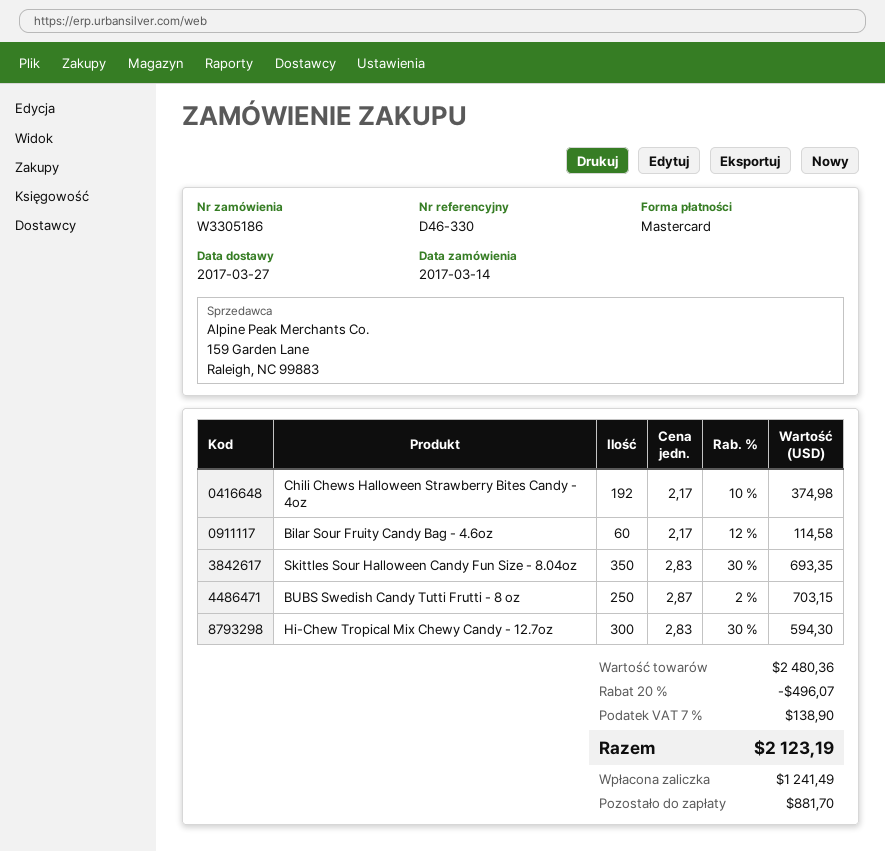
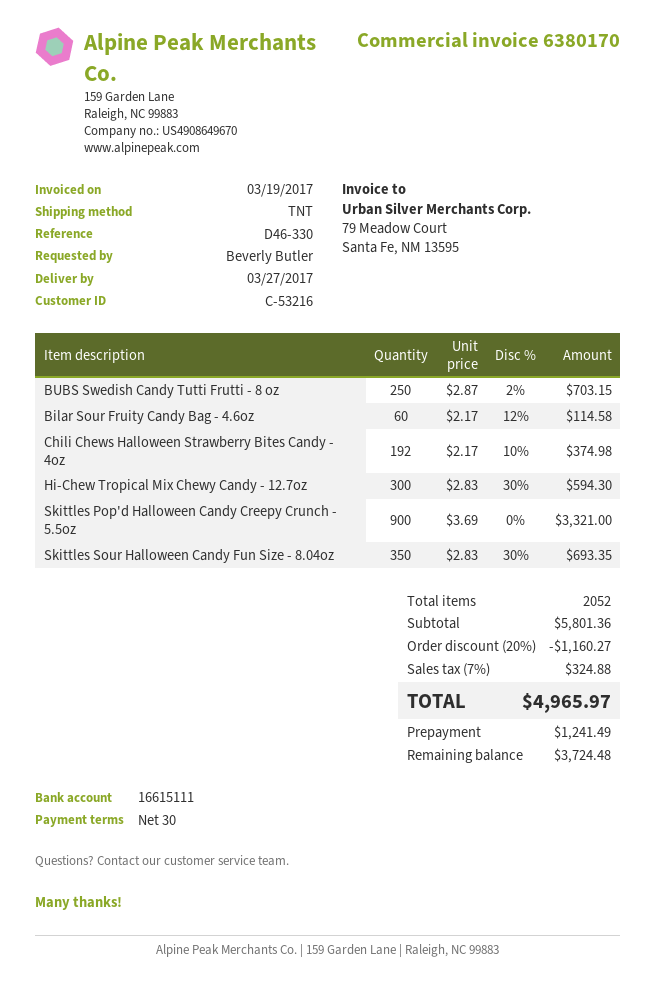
Skittles Pop'd Halloween Candy Creepy Crunch - 5.5oz: none -> 900 x 3.69 = 3321.00
subtotal: 2480.36 -> 5801.36
discount: 20% = 496.07 -> 20% = 1160.27
tax: 7% = 138.90 -> 7% = 324.88
total: 2123.19 -> 4965.97
balance: 881.70 -> 3724.48

